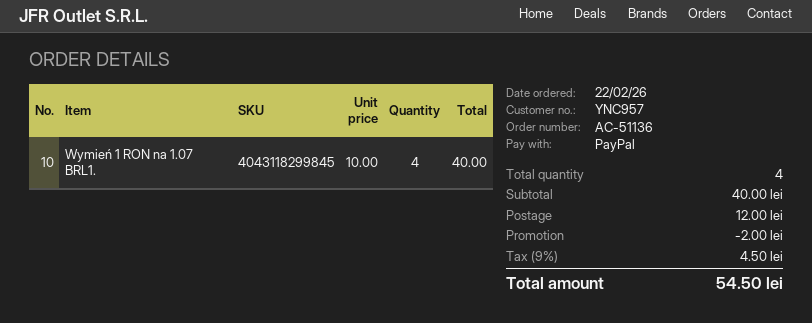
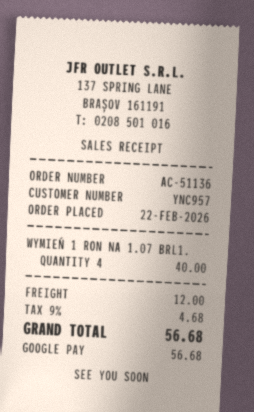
payment method: PayPal -> Google Pay
discount: 2.00 -> none
tax: 9% = 4.50 -> 9% = 4.68
total: 54.50 -> 56.68

